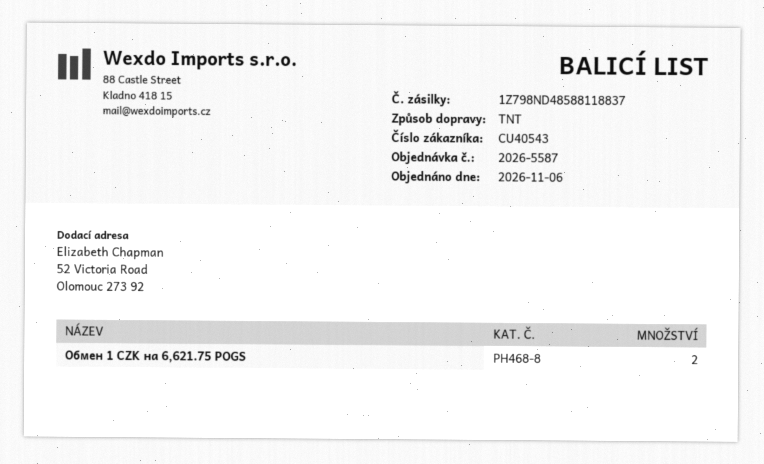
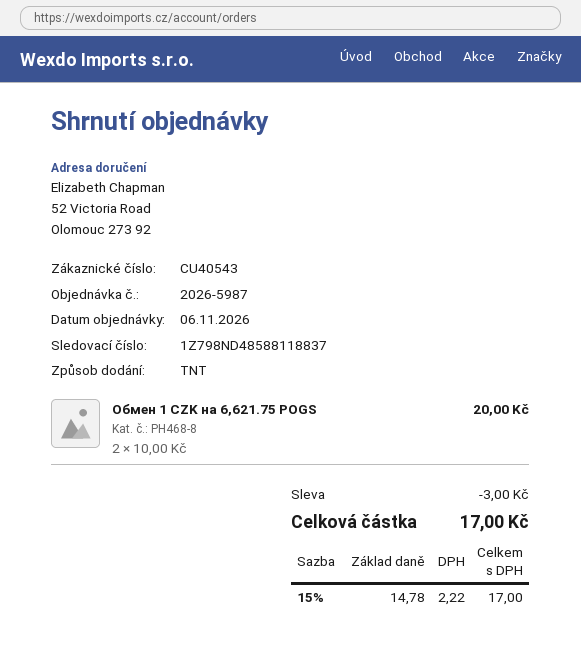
order number: 2026-5587 -> 2026-5987

